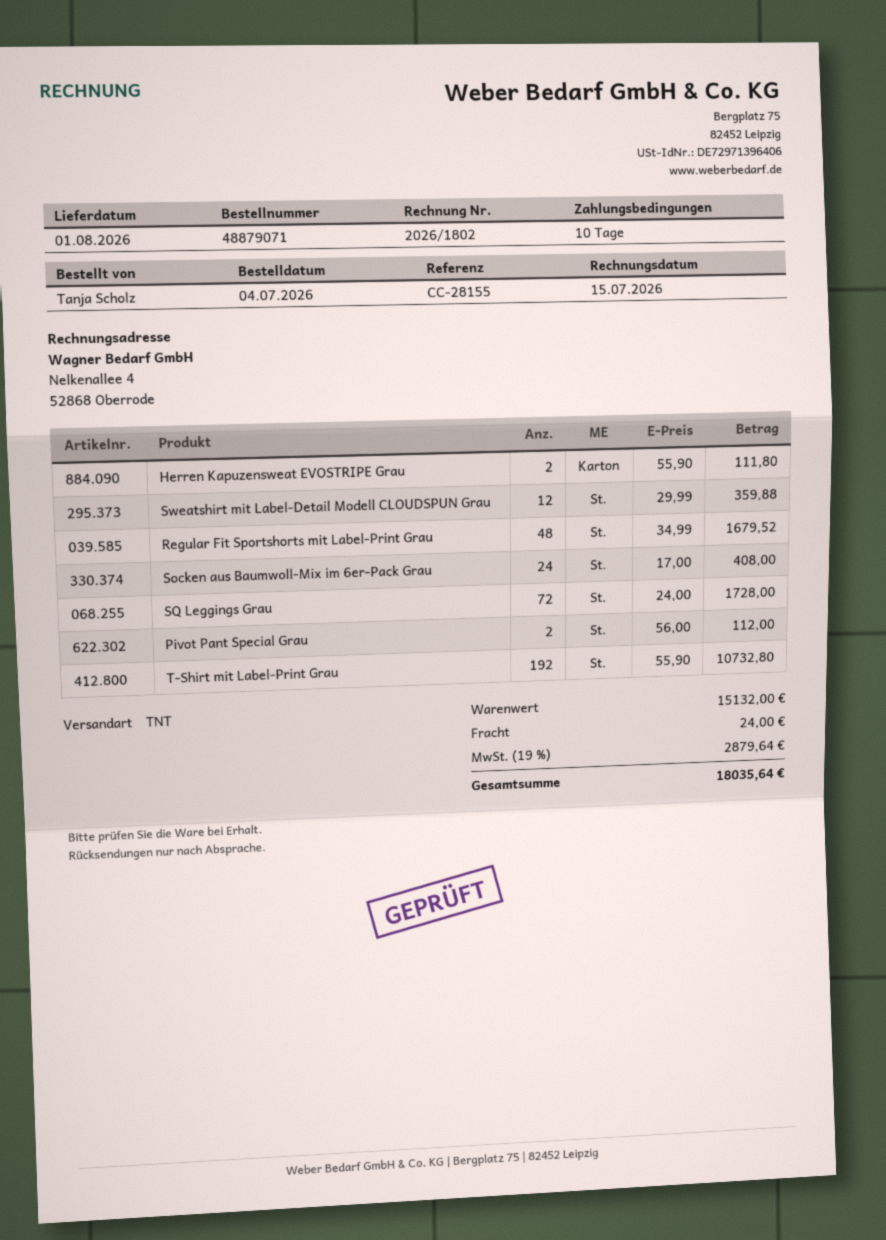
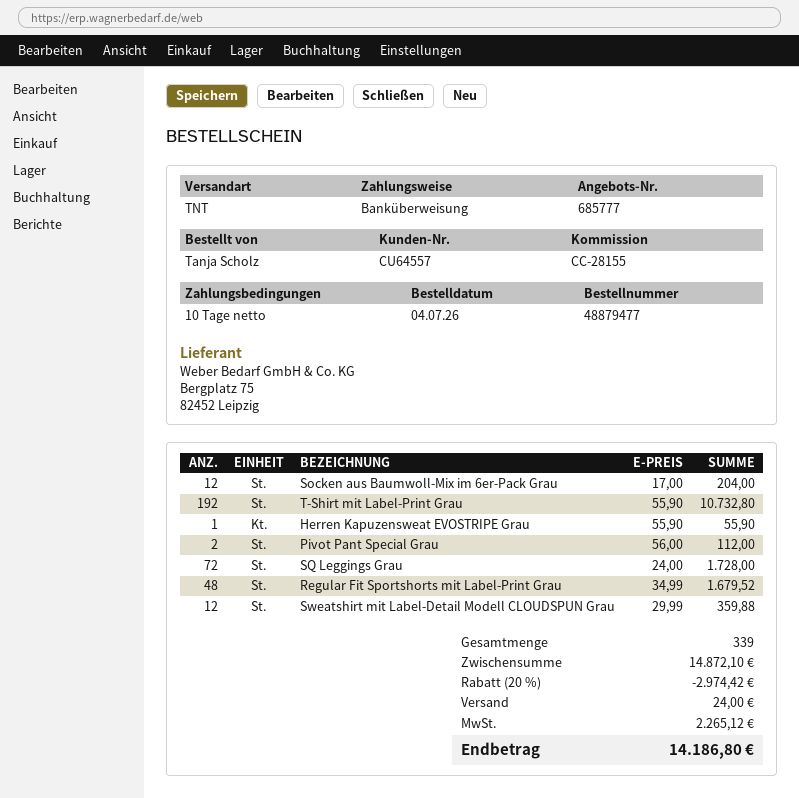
order number: 48879071 -> 48879477
Herren Kapuzensweat EVOSTRIPE Grau: 2 x 55.90 = 111.80 -> 1 x 55.90 = 55.90
Socken aus Baumwoll-Mix im 6er-Pack Grau: 24 x 17.00 = 408.00 -> 12 x 17.00 = 204.00
subtotal: 15132.00 -> 14872.10
discount: none -> 20% = 2974.42
tax: 2879.64 -> 2265.12
total: 18035.64 -> 14186.80

